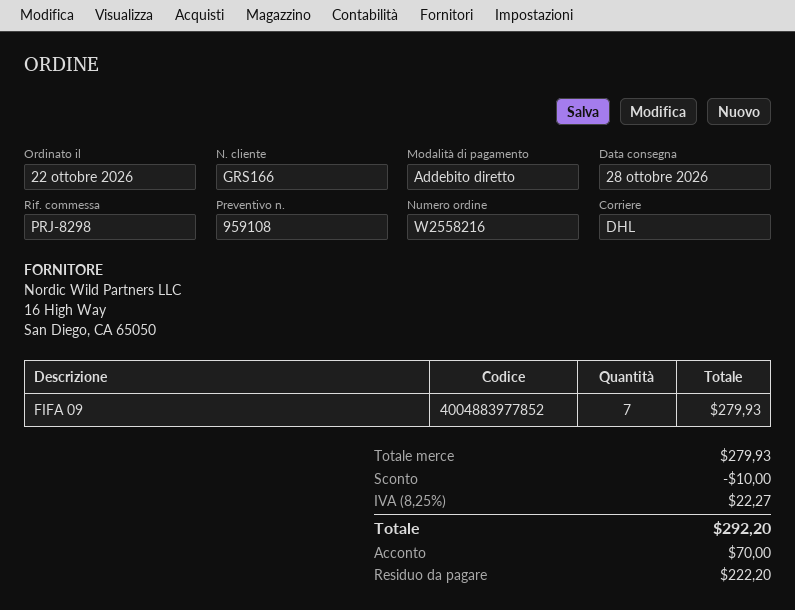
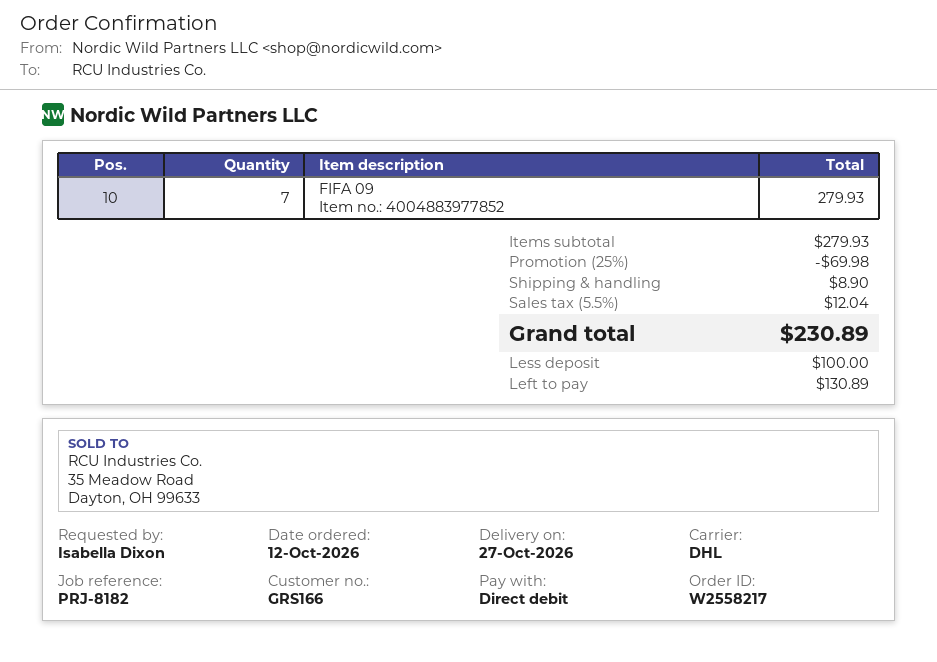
order number: W2558216 -> W2558217
order date: 2026-10-22 -> 2026-10-12
delivery date: 2026-10-28 -> 2026-10-27
reference: PRJ-8298 -> PRJ-8182
discount: 10.00 -> 69.98
shipping: none -> 8.90
tax: 8.25% = 22.27 -> 5.5% = 12.04
total: 292.20 -> 230.89
deposit: 70.00 -> 100.00
balance: 222.20 -> 130.89

